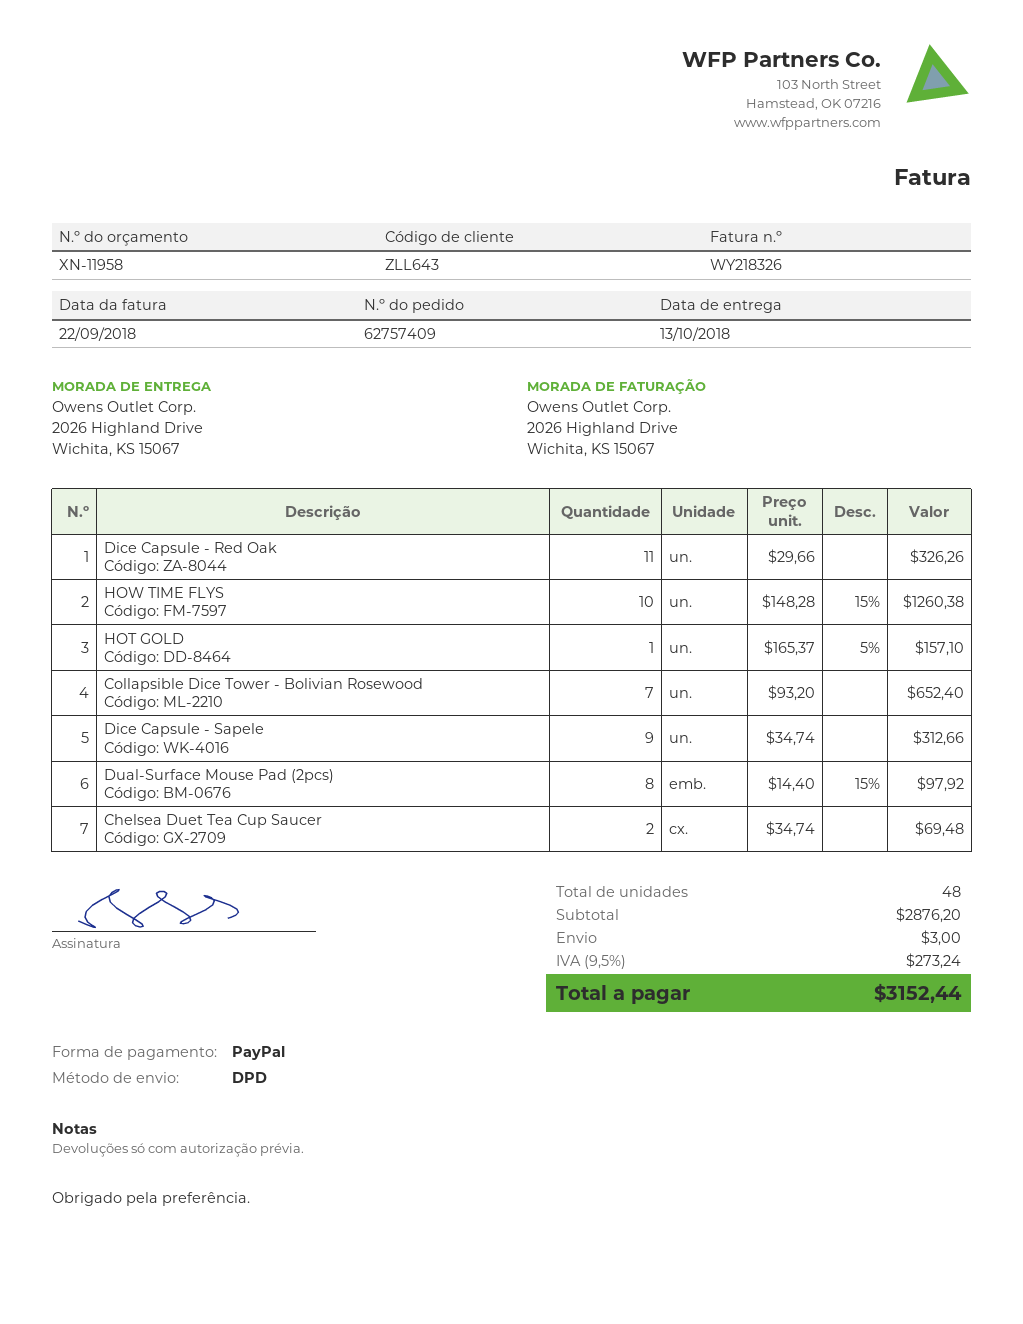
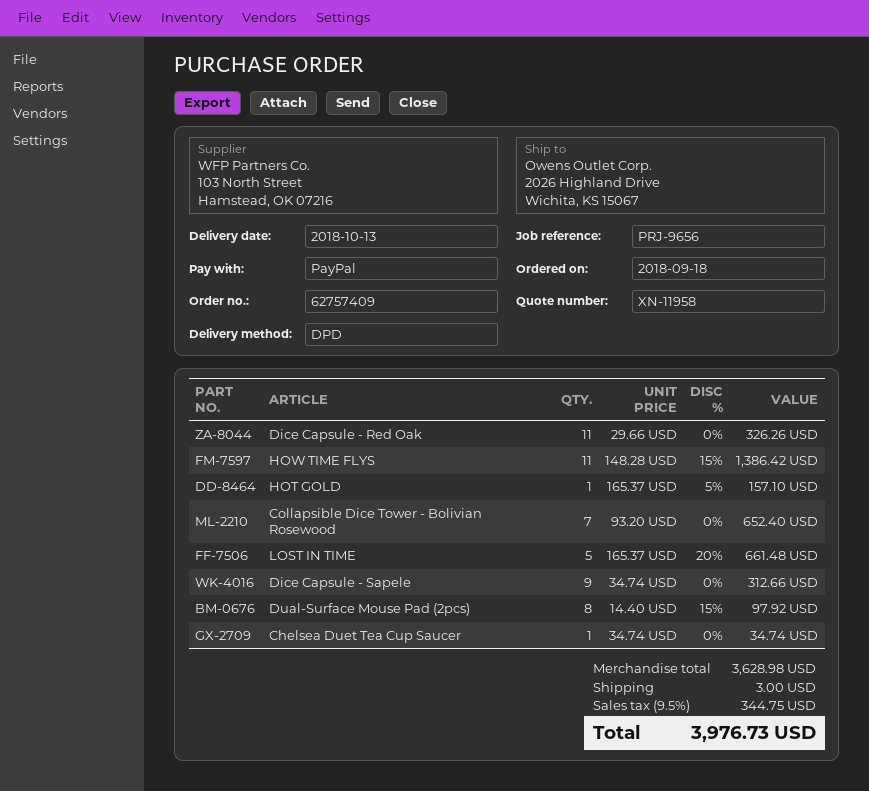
HOW TIME FLYS: 10 x 148.28 - 15% = 1260.38 -> 11 x 148.28 - 15% = 1386.42
Chelsea Duet Tea Cup Saucer: 2 x 34.74 = 69.48 -> 1 x 34.74 = 34.74
LOST IN TIME: none -> 5 x 165.37 - 20% = 661.48
subtotal: 2876.20 -> 3628.98
tax: 9.5% = 273.24 -> 9.5% = 344.75
total: 3152.44 -> 3976.73

